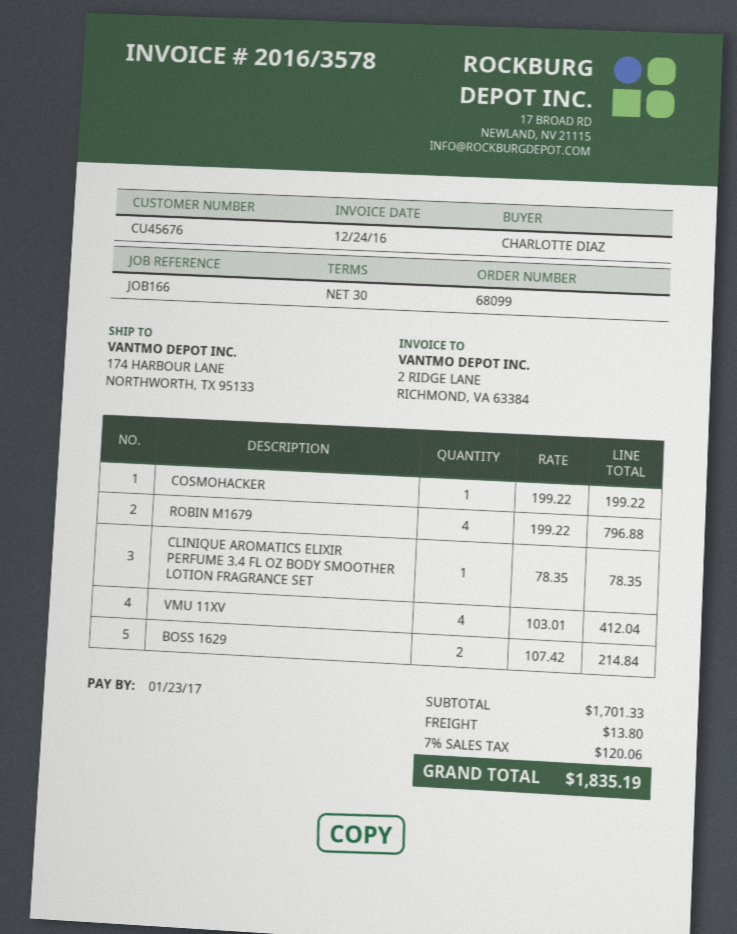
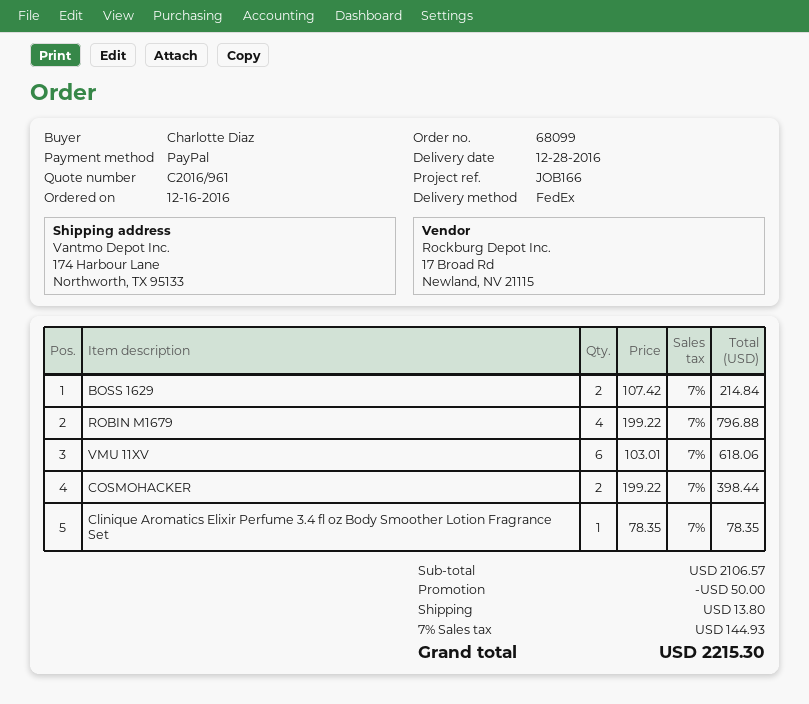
COSMOHACKER: 1 x 199.22 = 199.22 -> 2 x 199.22 = 398.44
VMU 11XV: 4 x 103.01 = 412.04 -> 6 x 103.01 = 618.06
subtotal: 1701.33 -> 2106.57
discount: none -> 50.00
tax: 7% = 120.06 -> 7% = 144.93
total: 1835.19 -> 2215.30

